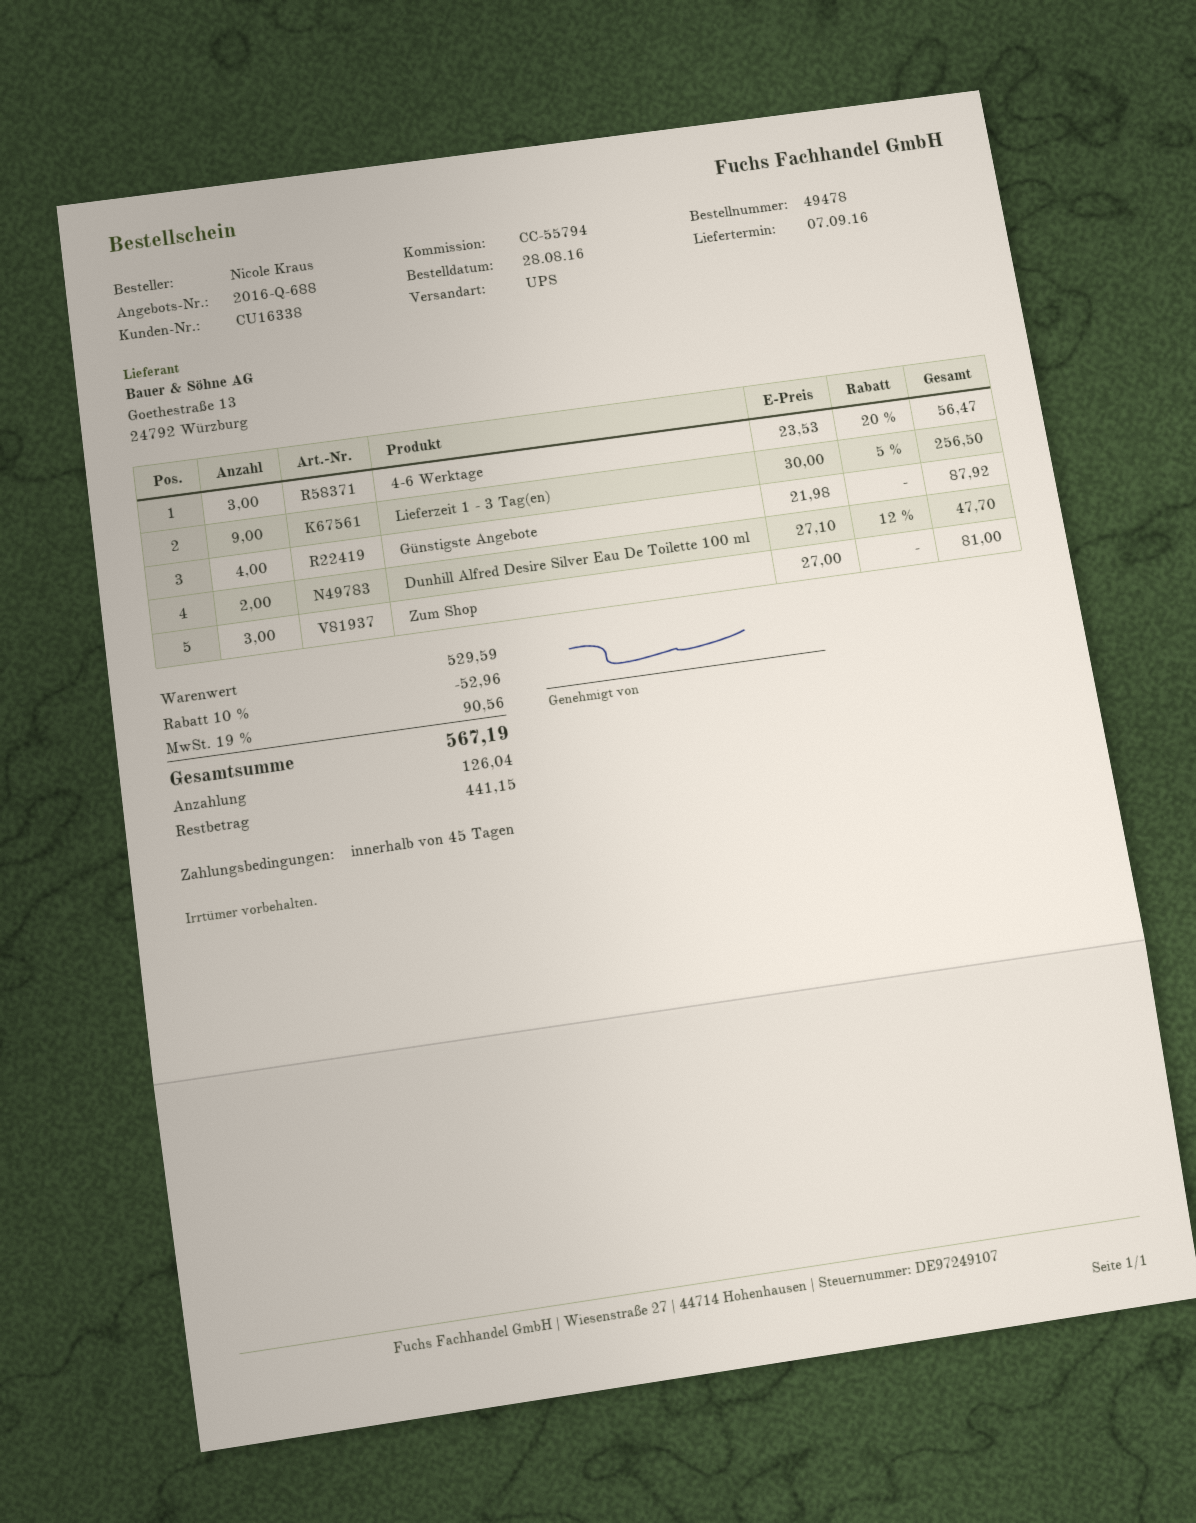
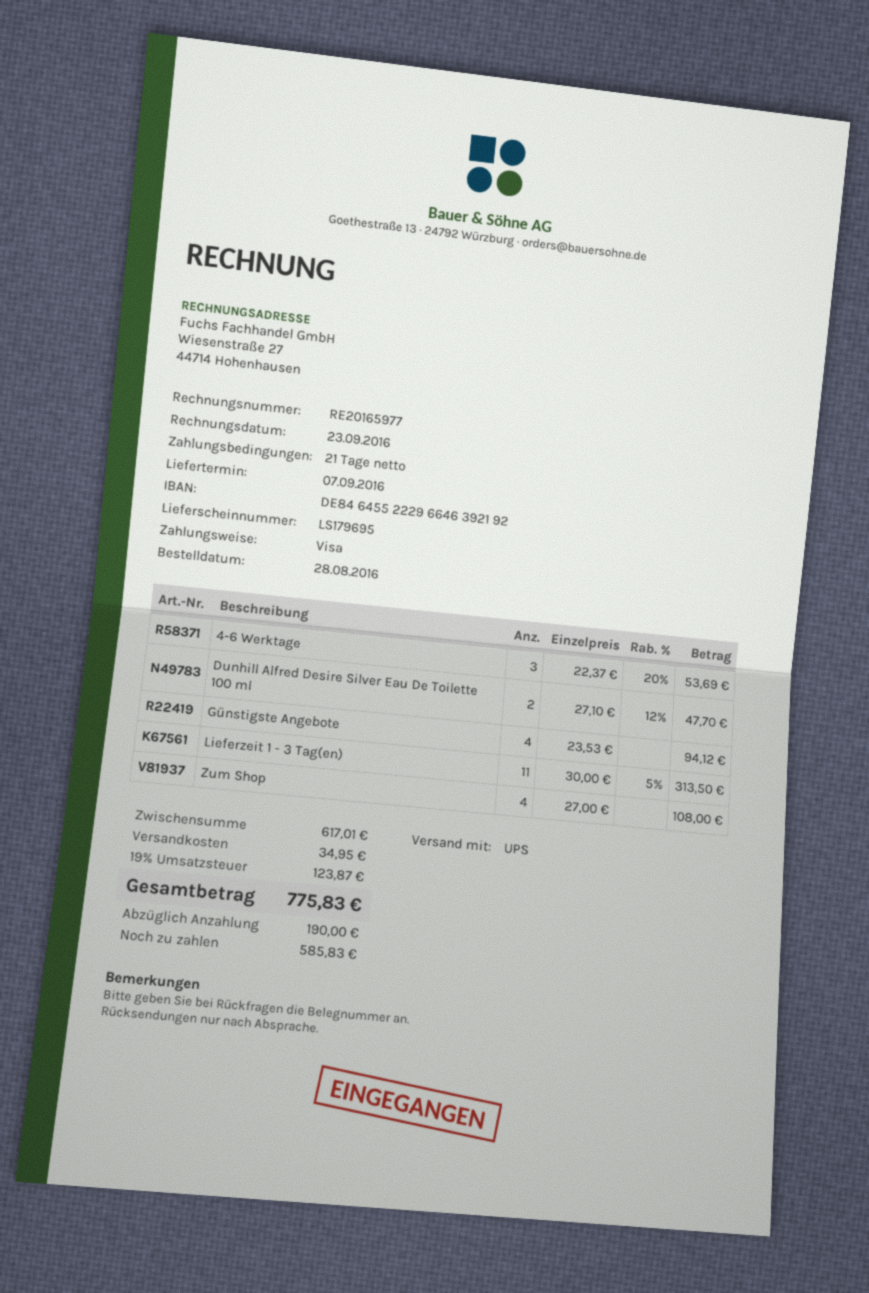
payment terms: 45 days -> 21 days
4-6 Werktage: 3 x 23.53 - 20% = 56.47 -> 3 x 22.37 - 20% = 53.69
Lieferzeit 1 - 3 Tag(en): 9 x 30.00 - 5% = 256.50 -> 11 x 30.00 - 5% = 313.50
Günstigste Angebote: 4 x 21.98 = 87.92 -> 4 x 23.53 = 94.12
Zum Shop: 3 x 27.00 = 81.00 -> 4 x 27.00 = 108.00
subtotal: 529.59 -> 617.01
discount: 10% = 52.96 -> none
shipping: none -> 34.95
tax: 19% = 90.56 -> 19% = 123.87
total: 567.19 -> 775.83
deposit: 126.04 -> 190.00
balance: 441.15 -> 585.83

